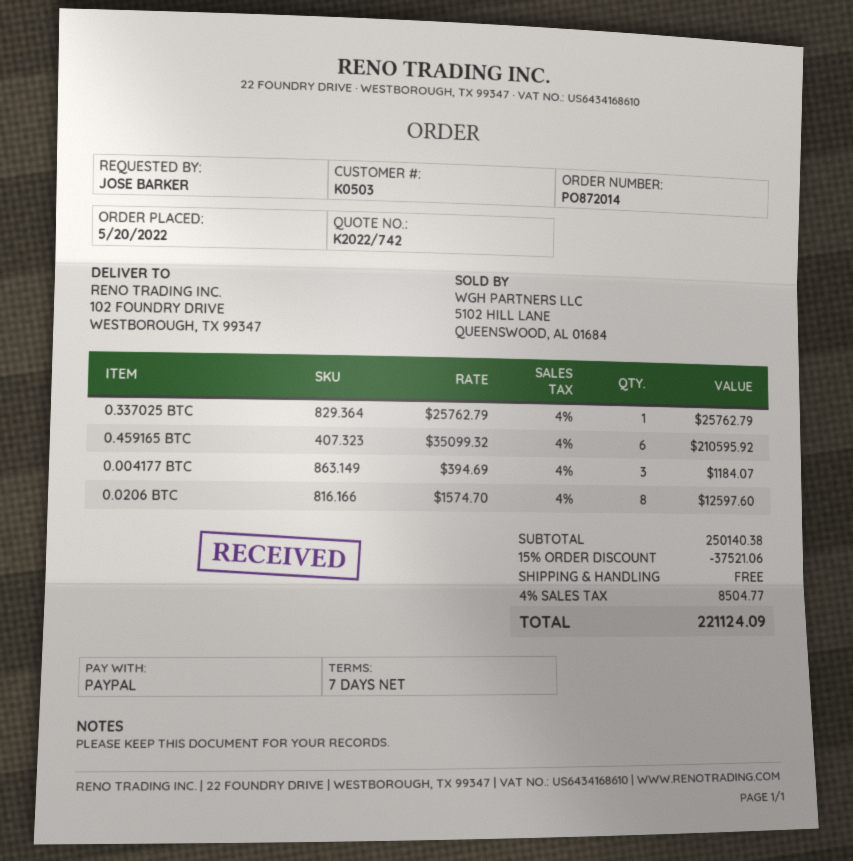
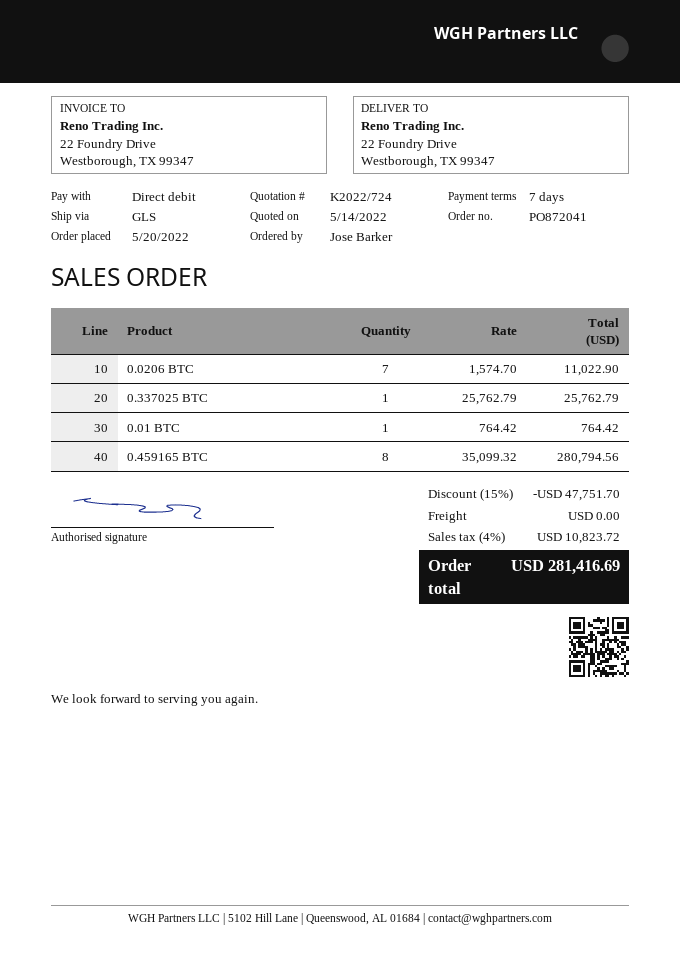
quote number: K2022/742 -> K2022/724
order number: PO872014 -> PO872041
payment method: PayPal -> direct debit
ship to: 102 FOUNDRY DRIVE, WESTBOROUGH, TX 99347 -> 22 Foundry Drive, Westborough, TX 99347
0.459165 BTC: 6 x 35099.32 = 210595.92 -> 8 x 35099.32 = 280794.56
0.004177 BTC: 3 x 394.69 = 1184.07 -> none
0.0206 BTC: 8 x 1574.70 = 12597.60 -> 7 x 1574.70 = 11022.90
0.01 BTC: none -> 1 x 764.42 = 764.42
discount: 15% = 37521.06 -> 15% = 47751.70
tax: 4% = 8504.77 -> 4% = 10823.72
total: 221124.09 -> 281416.69

